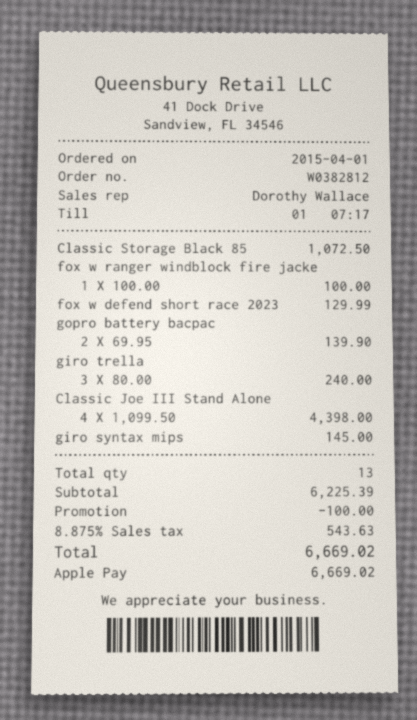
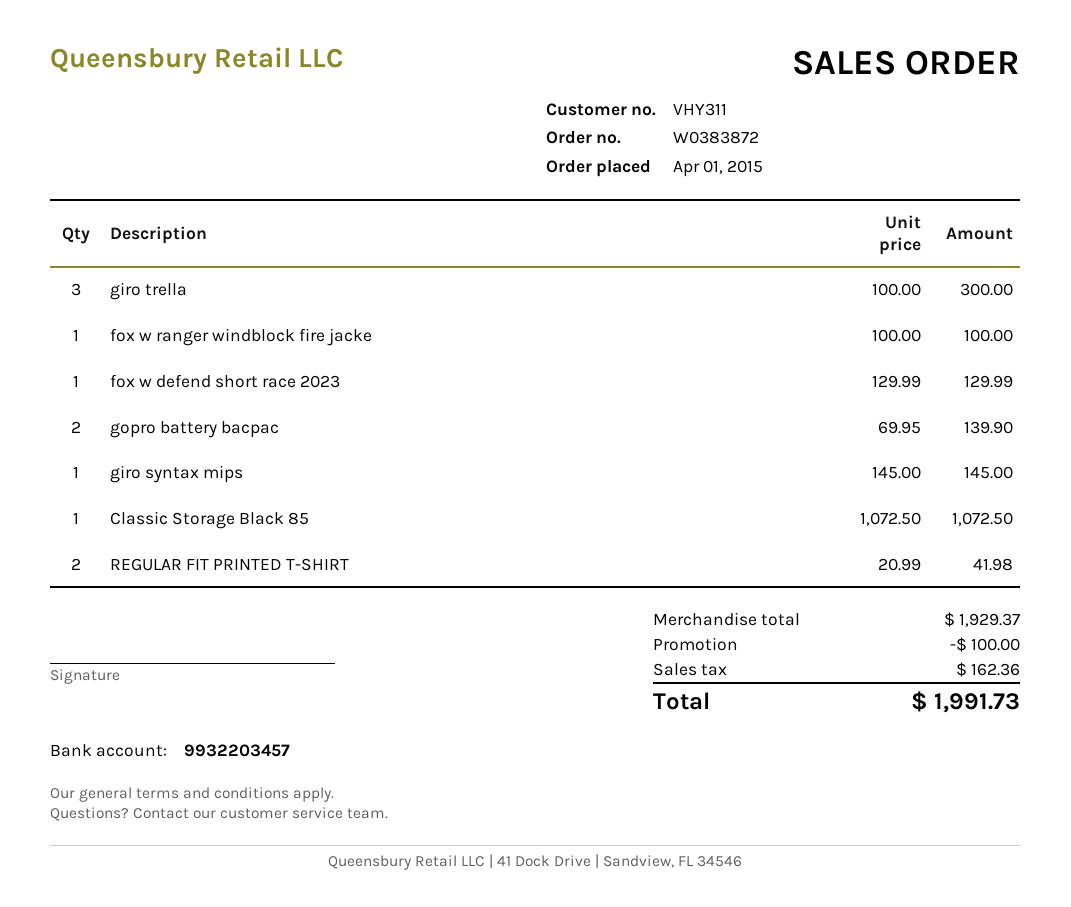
order number: W0382812 -> W0383872
giro trella: 3 x 80.00 = 240.00 -> 3 x 100.00 = 300.00
Classic Joe III Stand Alone: 4 x 1099.50 = 4398.00 -> none
REGULAR FIT PRINTED T-SHIRT: none -> 2 x 20.99 = 41.98
subtotal: 6225.39 -> 1929.37
tax: 543.63 -> 162.36
total: 6669.02 -> 1991.73

